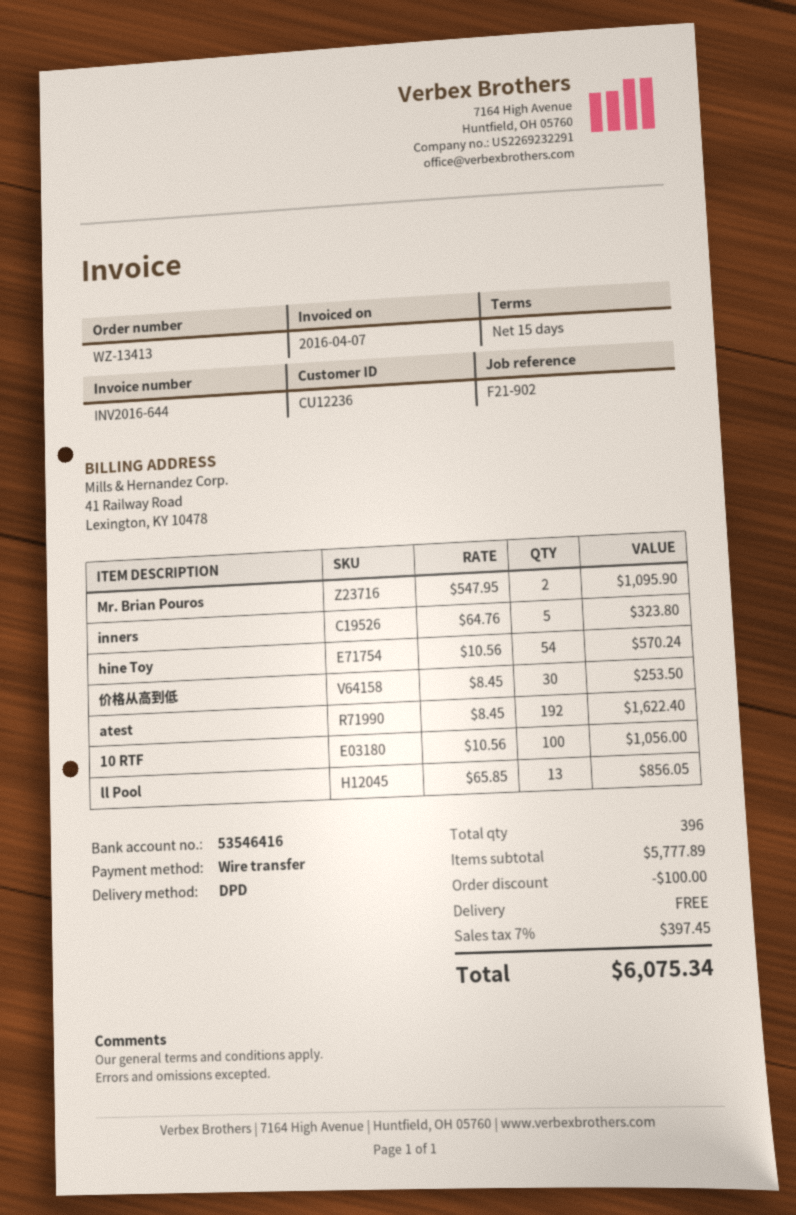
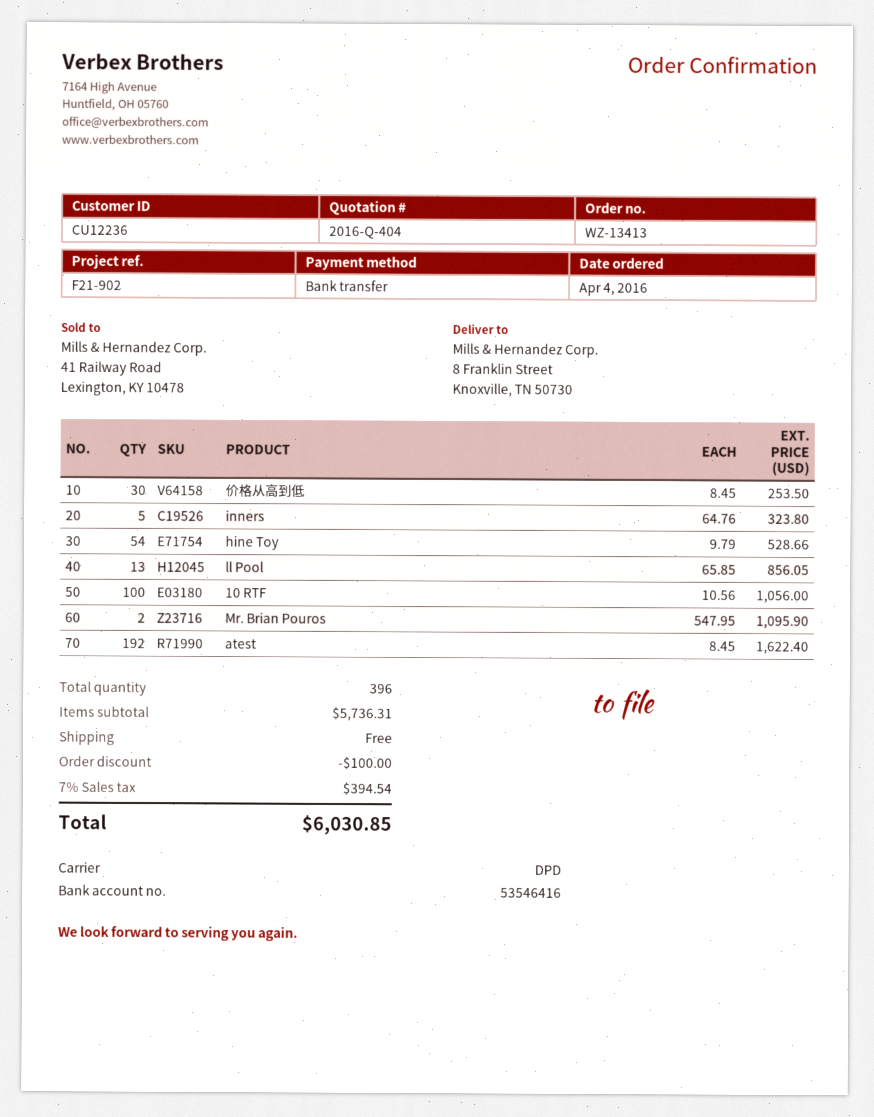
hine Toy: 54 x 10.56 = 570.24 -> 54 x 9.79 = 528.66
subtotal: 5777.89 -> 5736.31
tax: 7% = 397.45 -> 7% = 394.54
total: 6075.34 -> 6030.85

